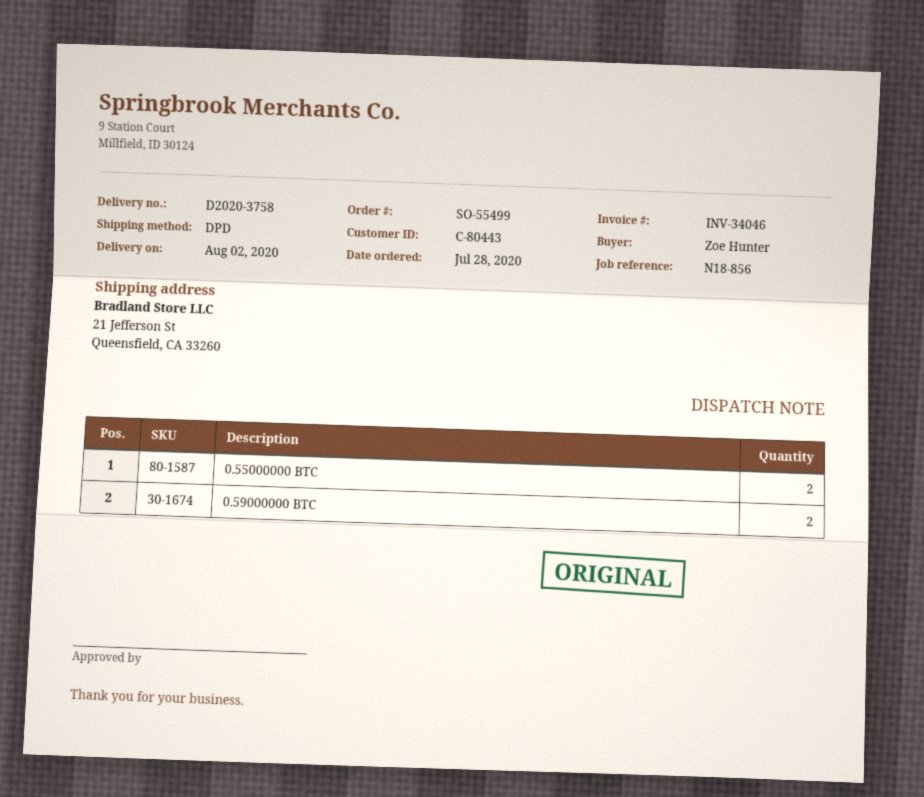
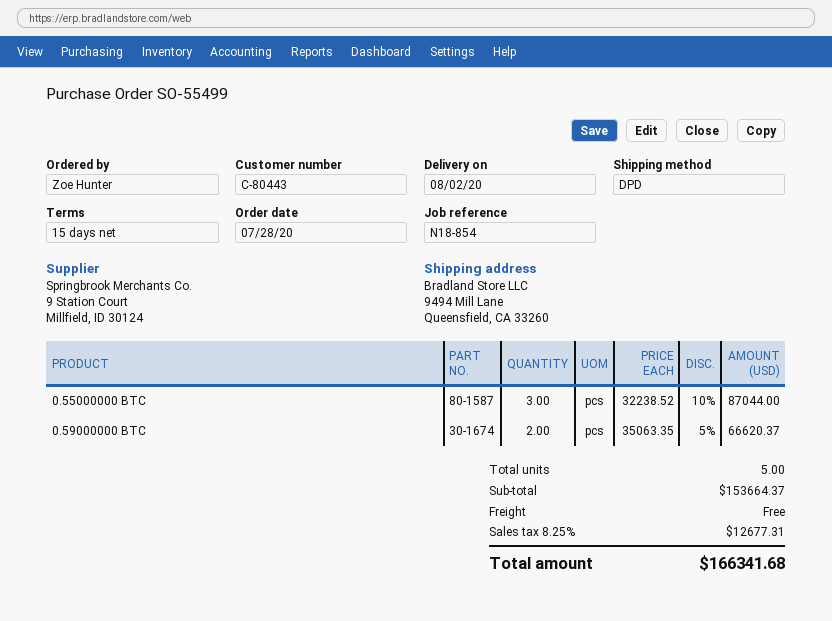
reference: N18-856 -> N18-854
ship to: 21 Jefferson St, Queensfield, CA 33260 -> 9494 Mill Lane, Queensfield, CA 33260
0.55000000 BTC: 2 -> 3

